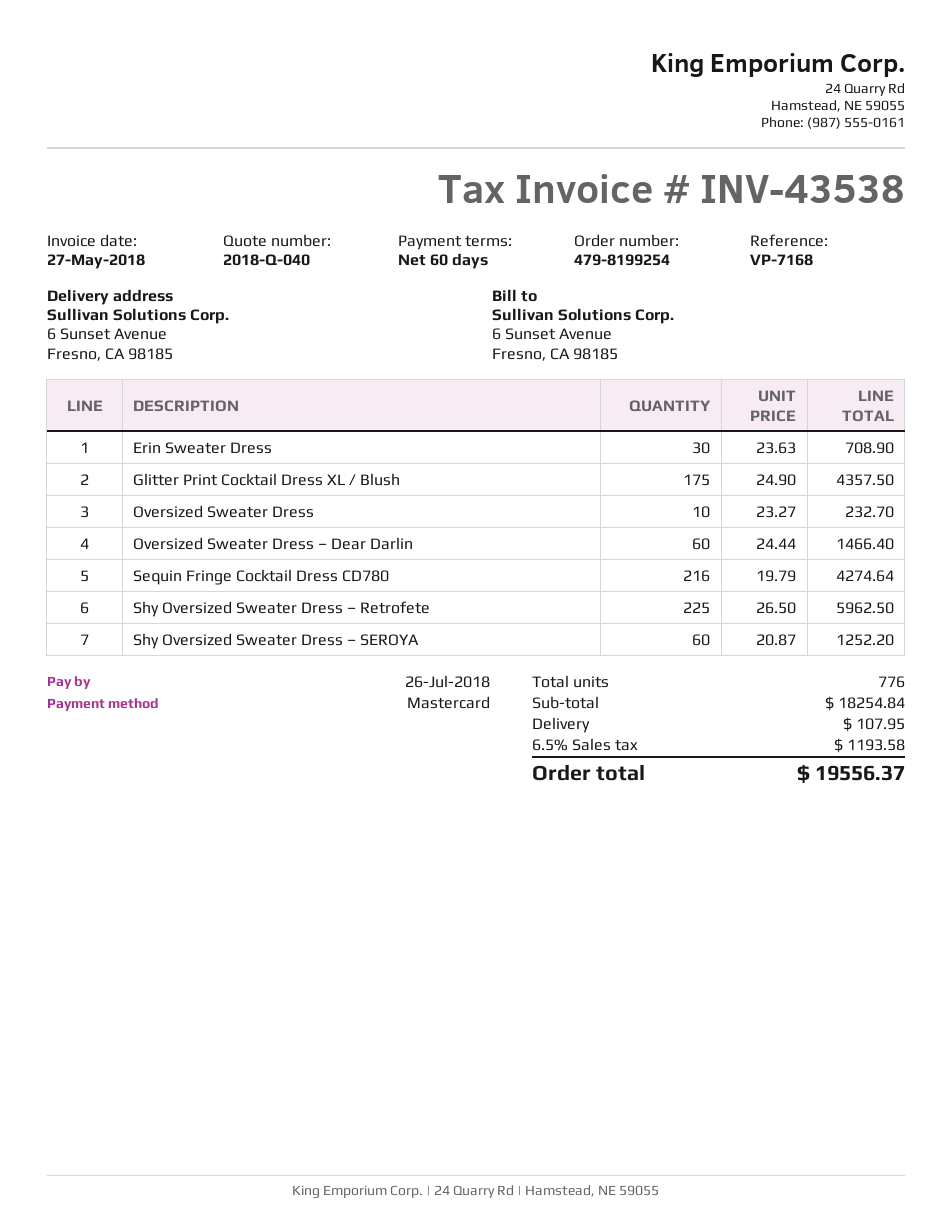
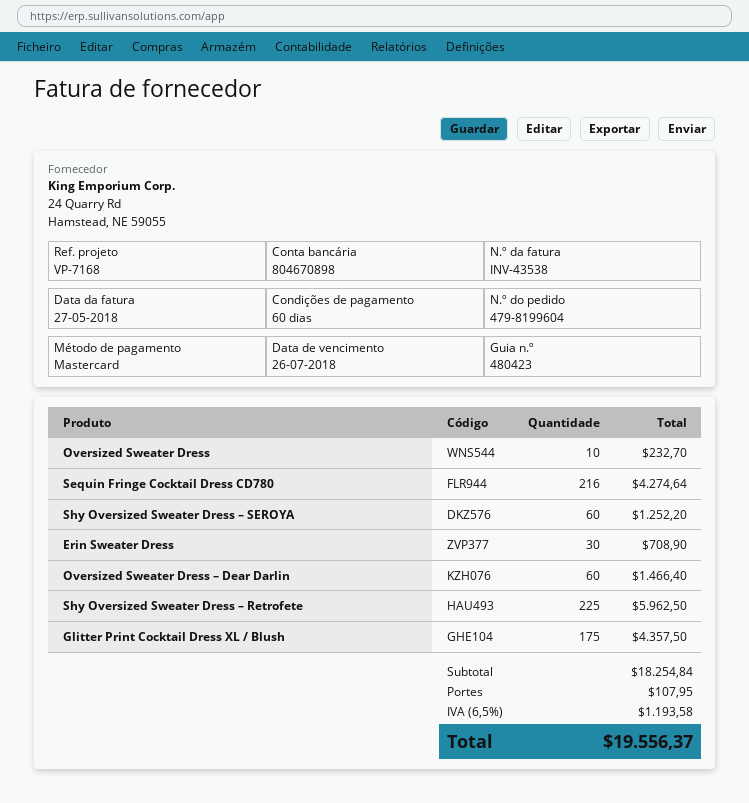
order number: 479-8199254 -> 479-8199604

